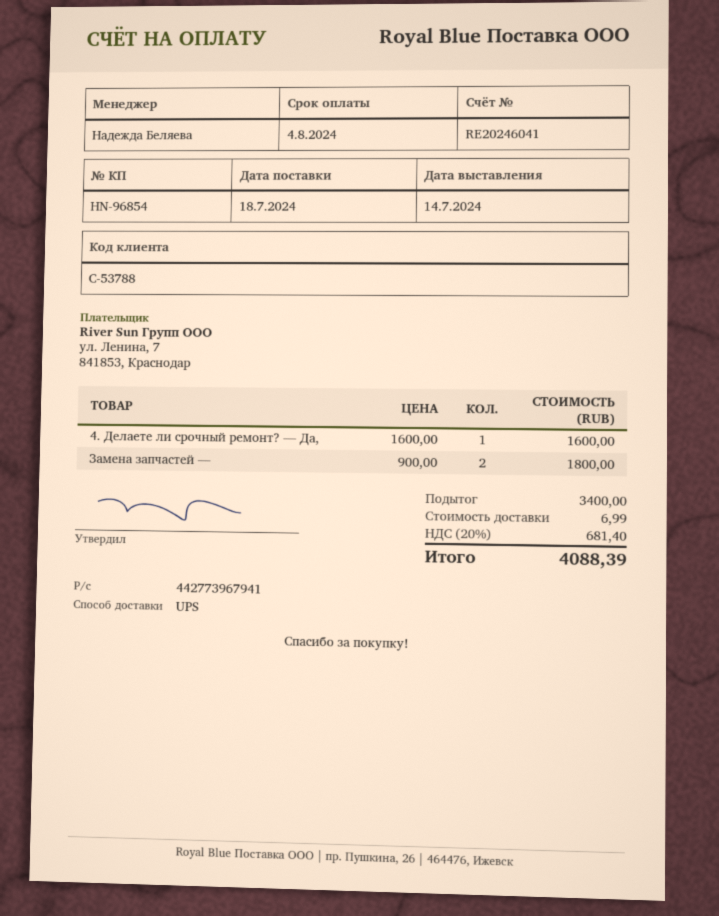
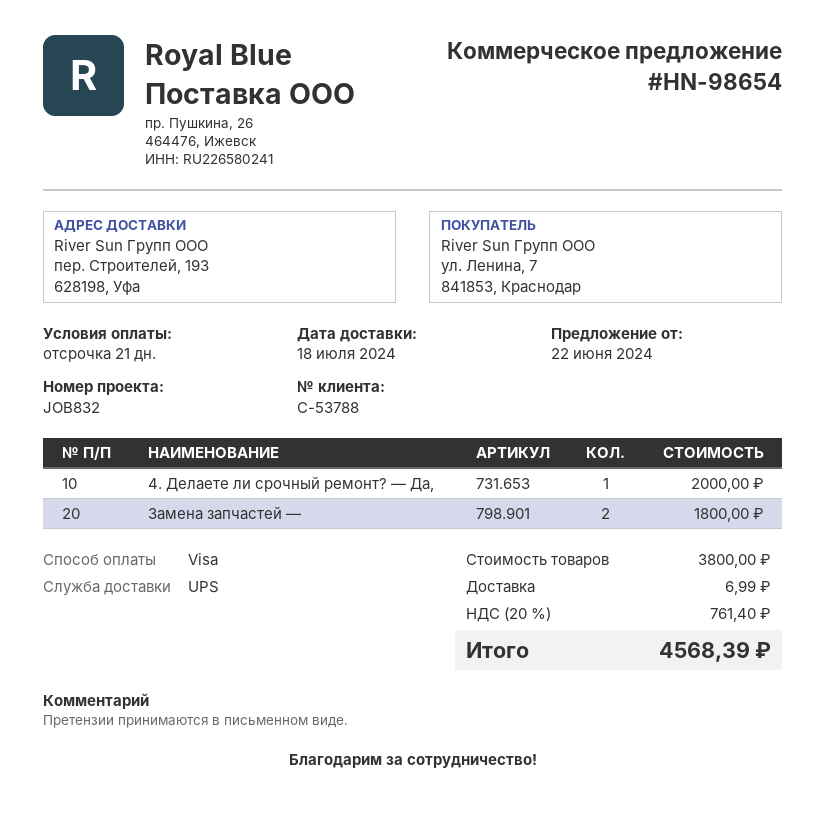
quote number: HN-96854 -> HN-98654
4. Делаете ли срочный ремонт? — Да,: 1 for 1600.00 -> 1 for 2000.00
subtotal: 3400.00 -> 3800.00
tax: 20% = 681.40 -> 20% = 761.40
total: 4088.39 -> 4568.39

